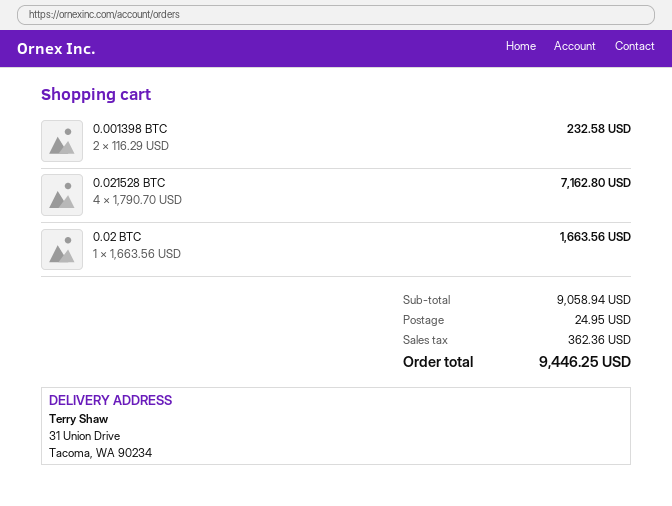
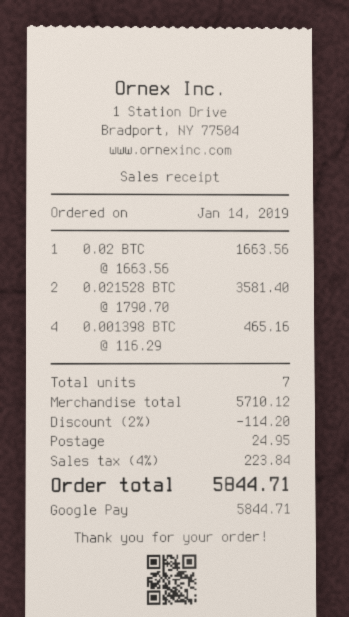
0.001398 BTC: 2 x 116.29 = 232.58 -> 4 x 116.29 = 465.16
0.021528 BTC: 4 x 1790.70 = 7162.80 -> 2 x 1790.70 = 3581.40
subtotal: 9058.94 -> 5710.12
discount: none -> 2% = 114.20
tax: 362.36 -> 223.84
total: 9446.25 -> 5844.71

